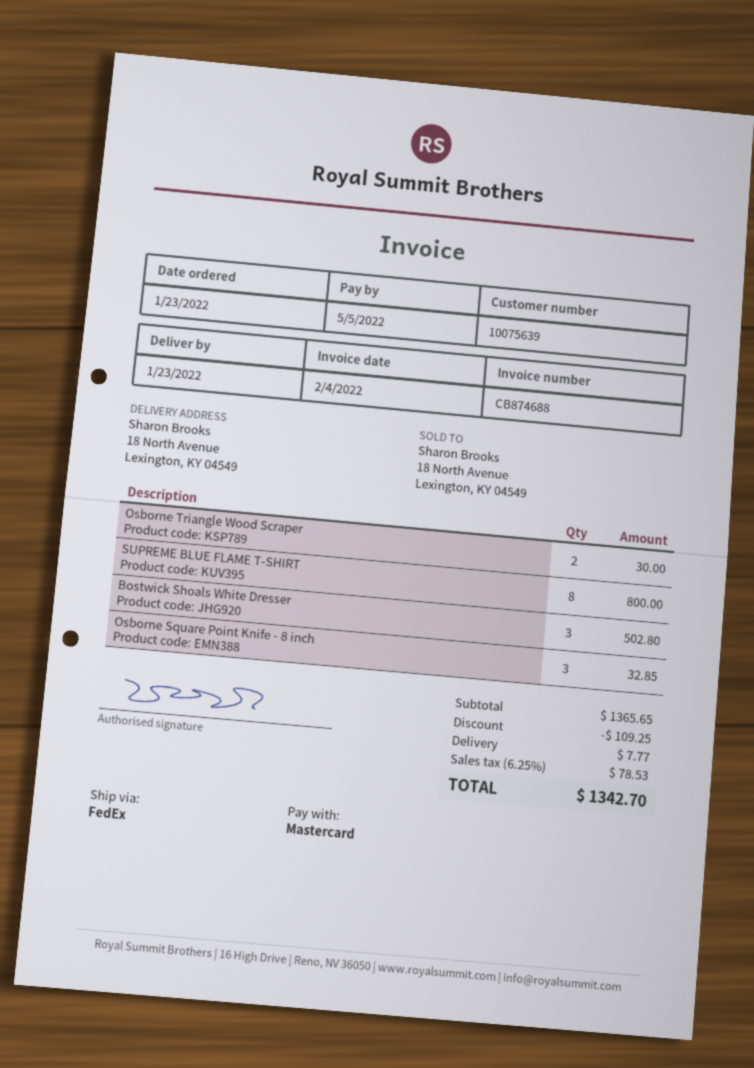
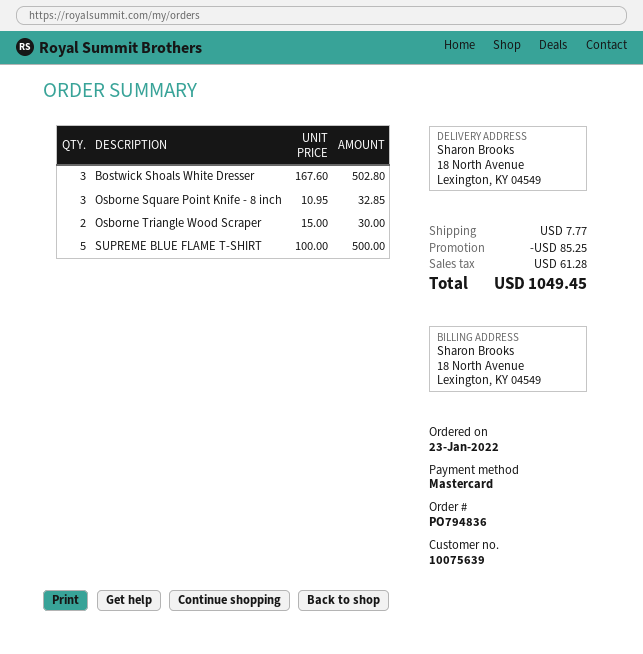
SUPREME BLUE FLAME T-SHIRT: 8 for 800.00 -> 5 for 500.00
discount: 109.25 -> 85.25
tax: 78.53 -> 61.28
total: 1342.70 -> 1049.45

